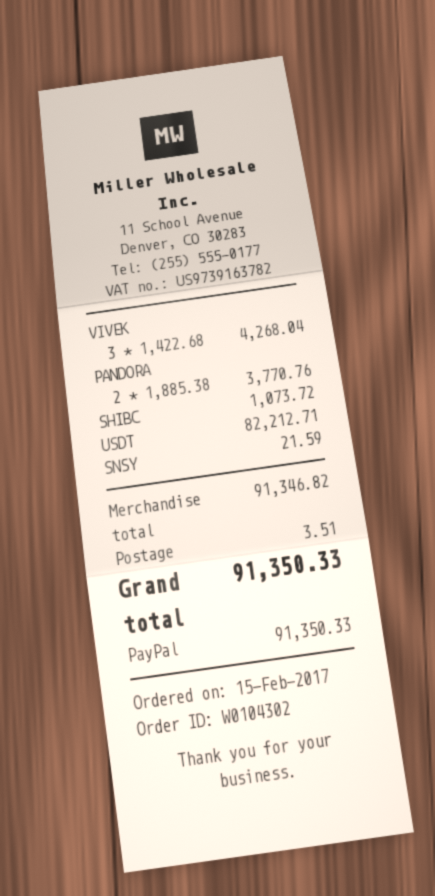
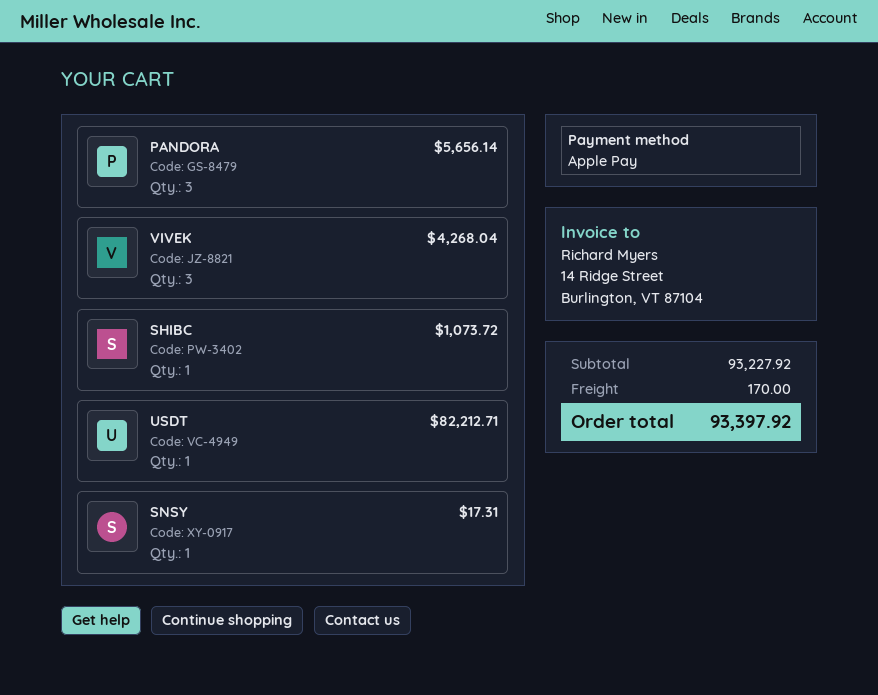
payment method: PayPal -> Apple Pay
PANDORA: 2 for 3770.76 -> 3 for 5656.14
SNSY: 1 for 21.59 -> 1 for 17.31
subtotal: 91346.82 -> 93227.92
shipping: 3.51 -> 170.00
total: 91350.33 -> 93397.92

